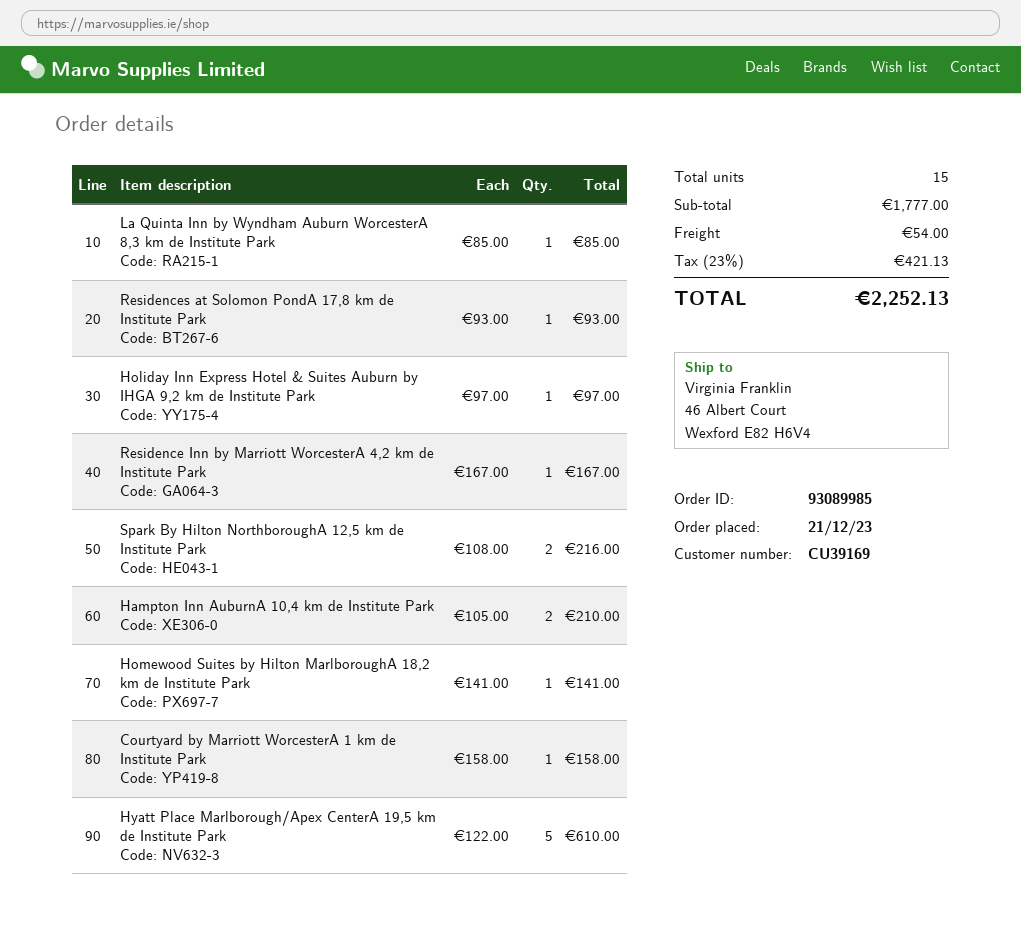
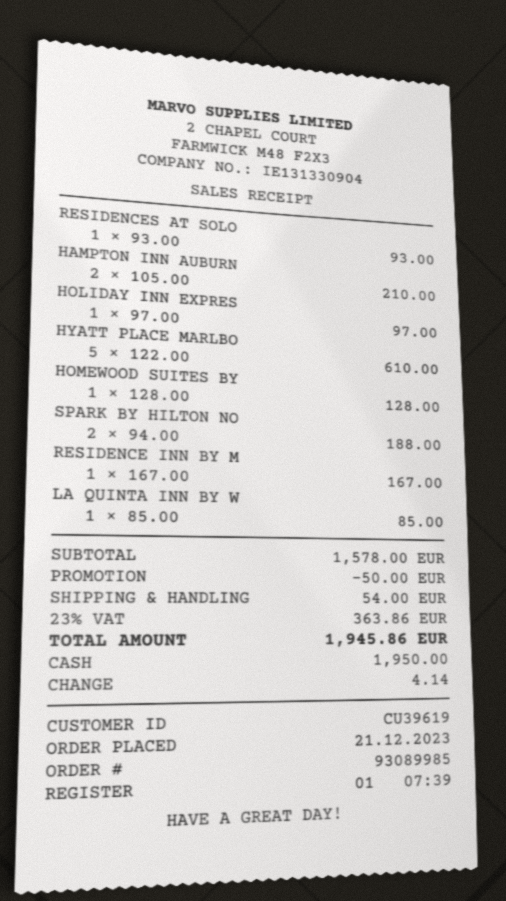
customer number: CU39169 -> CU39619
Spark By Hilton NorthboroughA 12,5 km de Institute Park: 2 x 108.00 = 216.00 -> 2 x 94.00 = 188.00
Homewood Suites by Hilton MarlboroughA 18,2 km de Institute Park: 1 x 141.00 = 141.00 -> 1 x 128.00 = 128.00
Courtyard by Marriott WorcesterA 1 km de Institute Park: 1 x 158.00 = 158.00 -> none
subtotal: 1777.00 -> 1578.00
discount: none -> 50.00
tax: 23% = 421.13 -> 23% = 363.86
total: 2252.13 -> 1945.86

